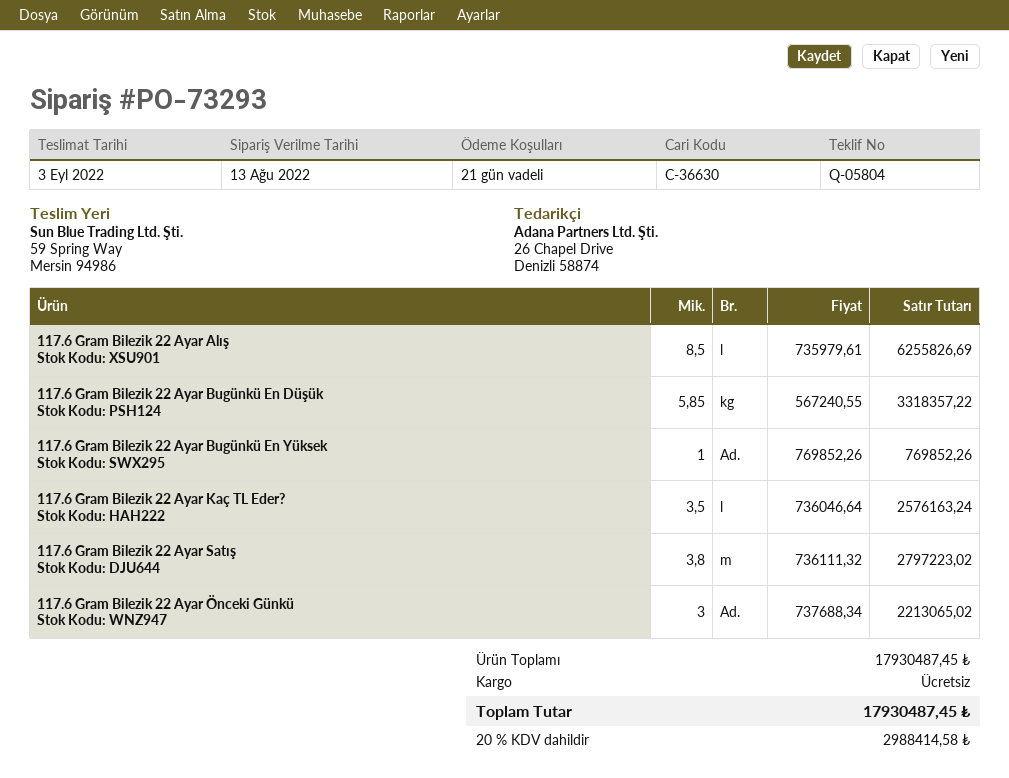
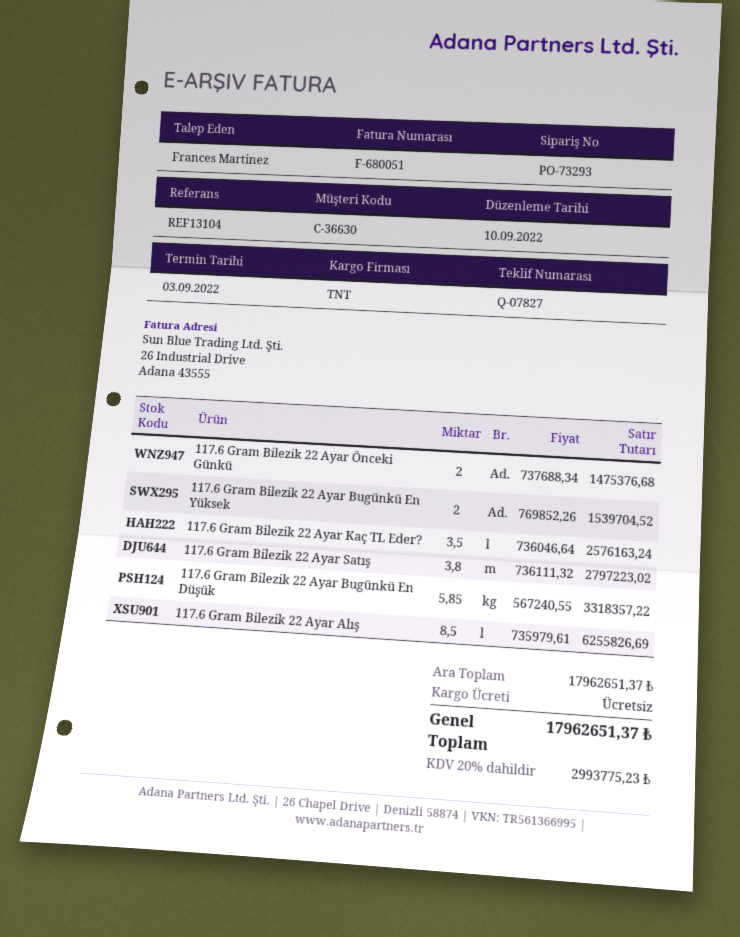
quote number: Q-05804 -> Q-07827
117.6 Gram Bilezik 22 Ayar Bugünkü En Yüksek: 1 x 769852.26 = 769852.26 -> 2 x 769852.26 = 1539704.52
117.6 Gram Bilezik 22 Ayar Önceki Günkü: 3 x 737688.34 = 2213065.02 -> 2 x 737688.34 = 1475376.68
subtotal: 17930487.45 -> 17962651.37
tax: 20% = 2988414.58 -> 20% = 2993775.23
total: 17930487.45 -> 17962651.37

